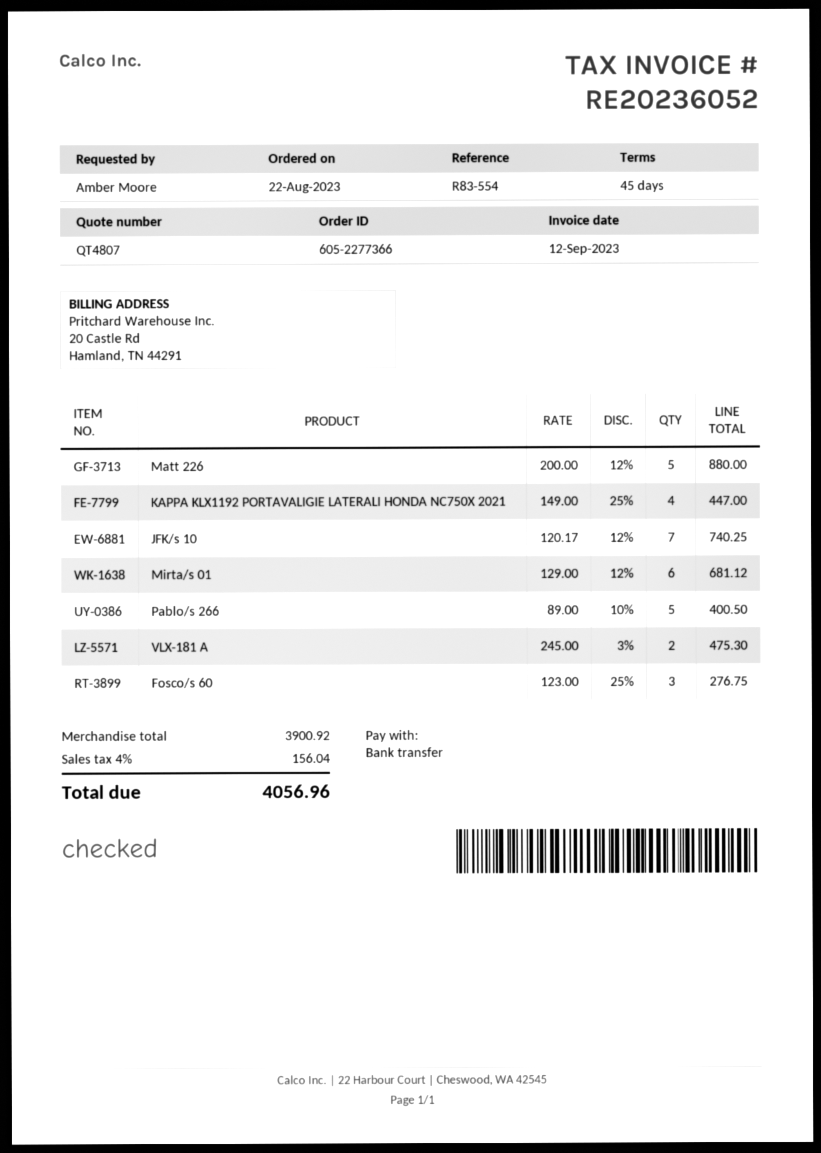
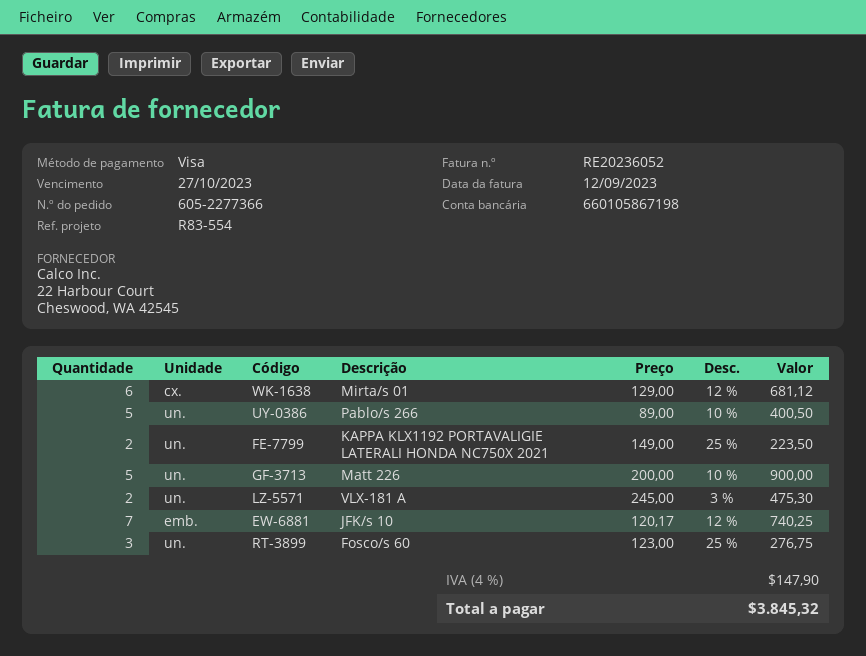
payment method: bank transfer -> Visa
Matt 226: 5 x 200.00 - 12% = 880.00 -> 5 x 200.00 - 10% = 900.00
KAPPA KLX1192 PORTAVALIGIE LATERALI HONDA NC750X 2021: 4 x 149.00 - 25% = 447.00 -> 2 x 149.00 - 25% = 223.50
tax: 4% = 156.04 -> 4% = 147.90
total: 4056.96 -> 3845.32

